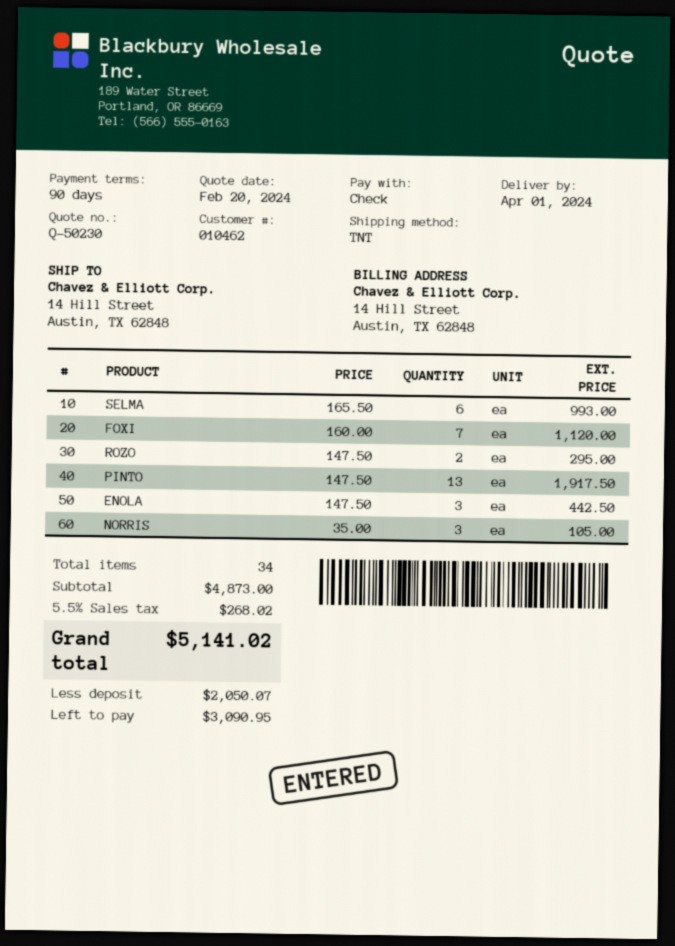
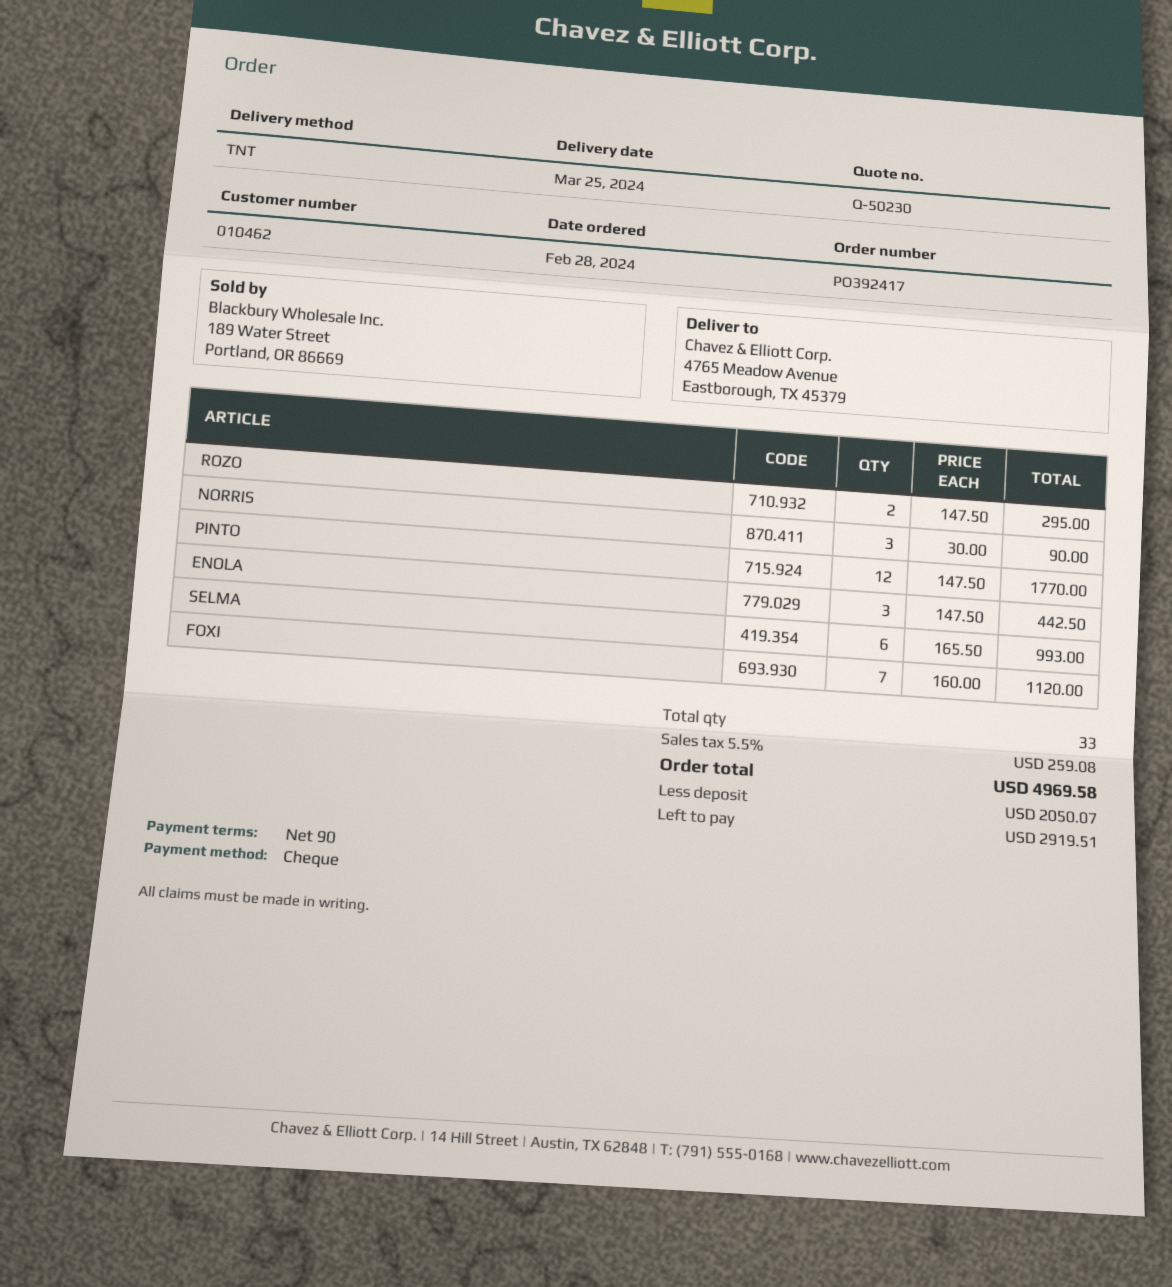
delivery date: 2024-04-01 -> 2024-03-25
ship to: 14 Hill Street, Austin, TX 62848 -> 4765 Meadow Avenue, Eastborough, TX 45379
PINTO: 13 x 147.50 = 1917.50 -> 12 x 147.50 = 1770.00
NORRIS: 3 x 35.00 = 105.00 -> 3 x 30.00 = 90.00
total quantity: 34 -> 33
tax: 5.5% = 268.02 -> 5.5% = 259.08
total: 5141.02 -> 4969.58
balance: 3090.95 -> 2919.51

